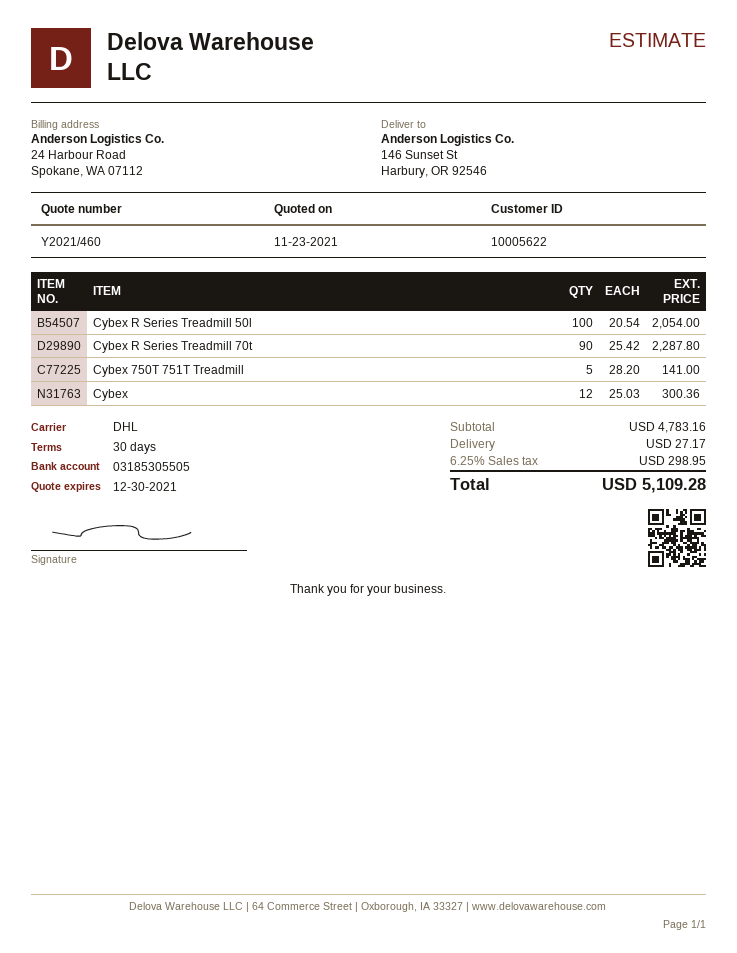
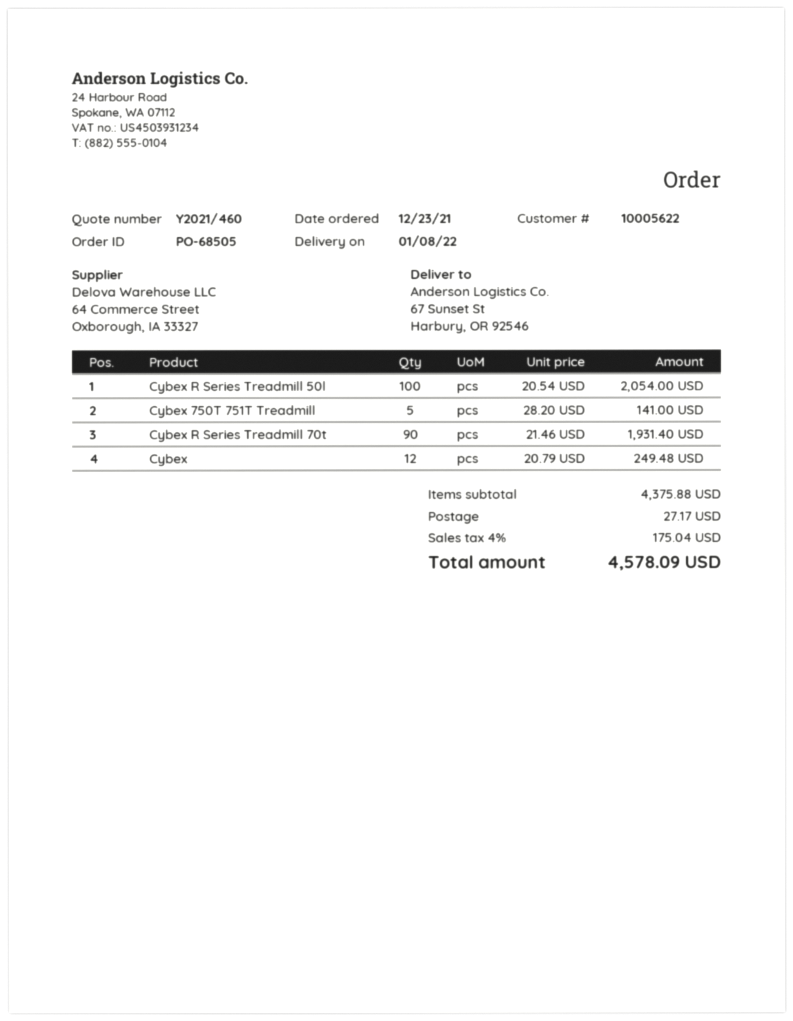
ship to: 146 Sunset St, Harbury, OR 92546 -> 67 Sunset St, Harbury, OR 92546
Cybex R Series Treadmill 70t: 90 x 25.42 = 2287.80 -> 90 x 21.46 = 1931.40
Cybex: 12 x 25.03 = 300.36 -> 12 x 20.79 = 249.48
subtotal: 4783.16 -> 4375.88
tax: 6.25% = 298.95 -> 4% = 175.04
total: 5109.28 -> 4578.09

